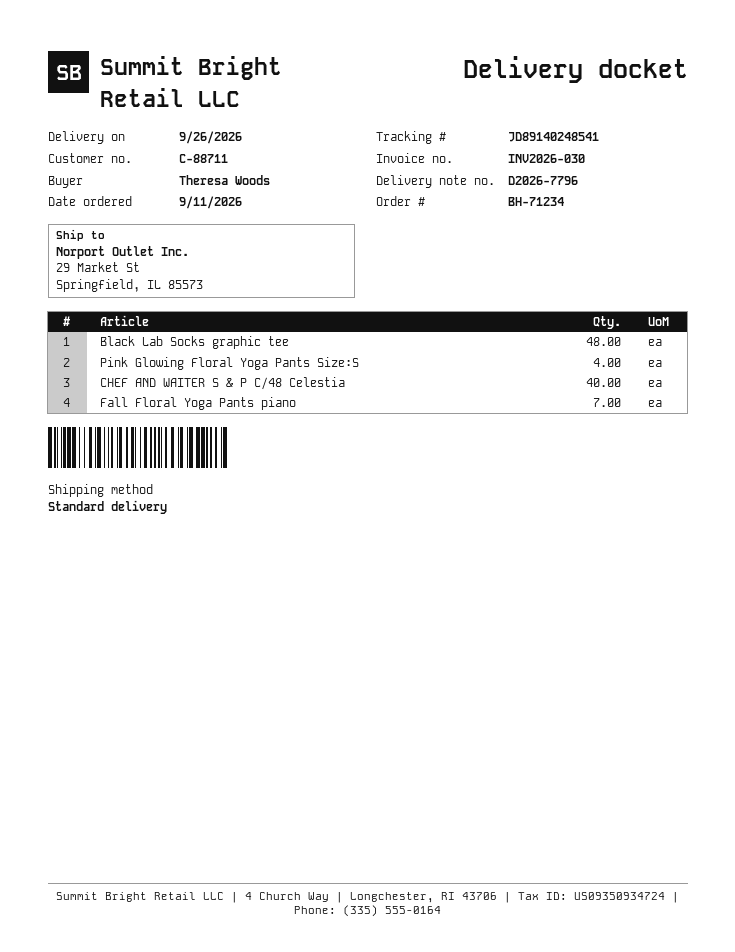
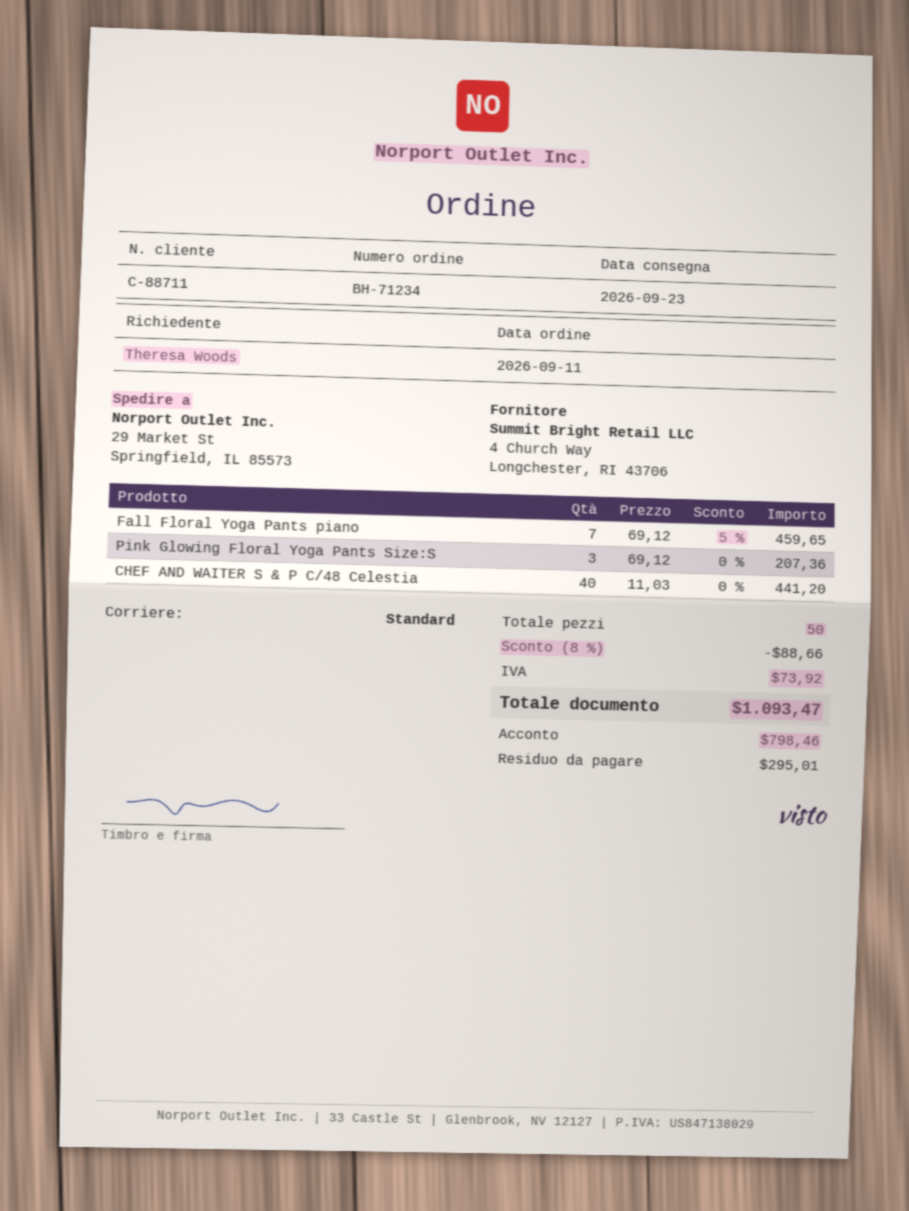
delivery date: 2026-09-26 -> 2026-09-23
Black Lab Socks graphic tee: 48 -> none
Pink Glowing Floral Yoga Pants Size:S: 4 -> 3

